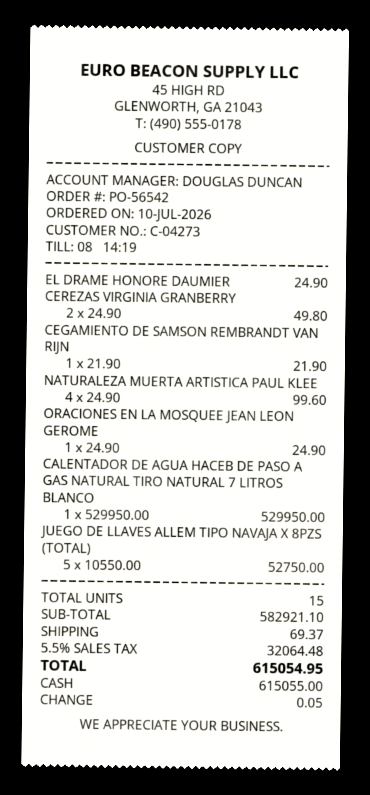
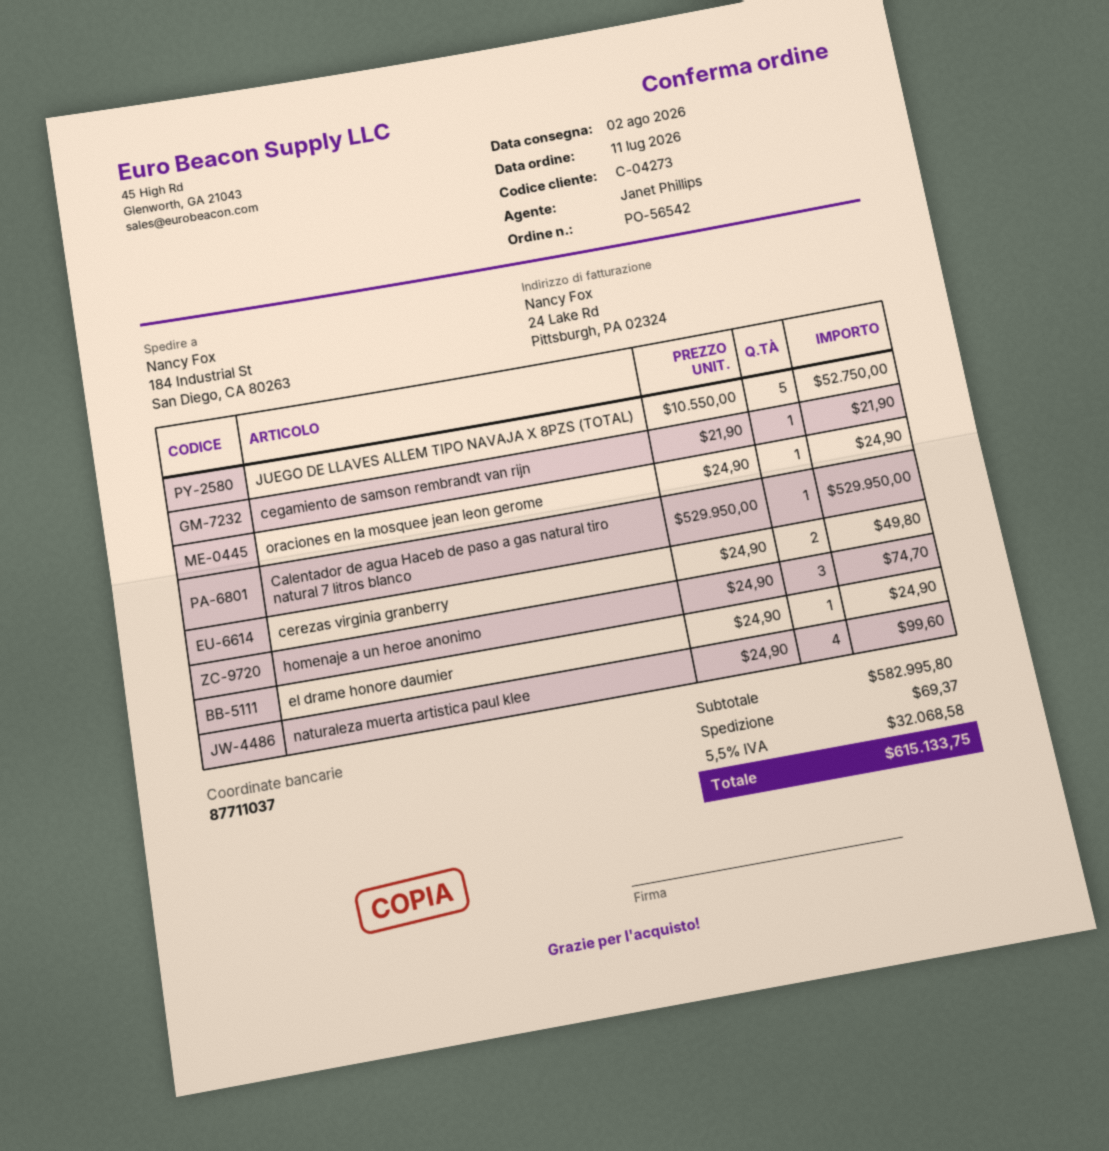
order date: 2026-07-10 -> 2026-07-11
sales rep: DOUGLAS DUNCAN -> Janet Phillips
homenaje a un heroe anonimo: none -> 3 x 24.90 = 74.70
subtotal: 582921.10 -> 582995.80
tax: 5.5% = 32064.48 -> 5.5% = 32068.58
total: 615054.95 -> 615133.75

